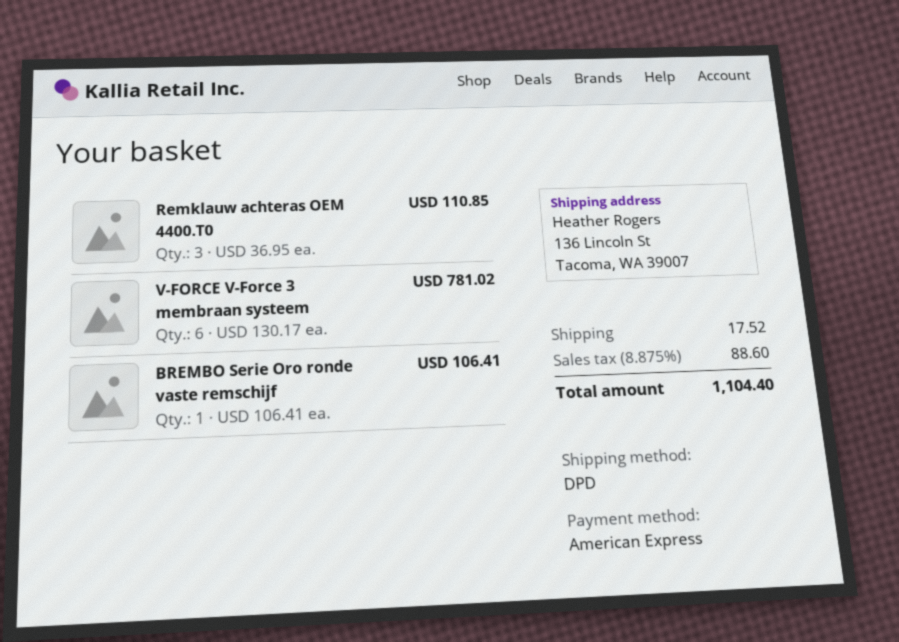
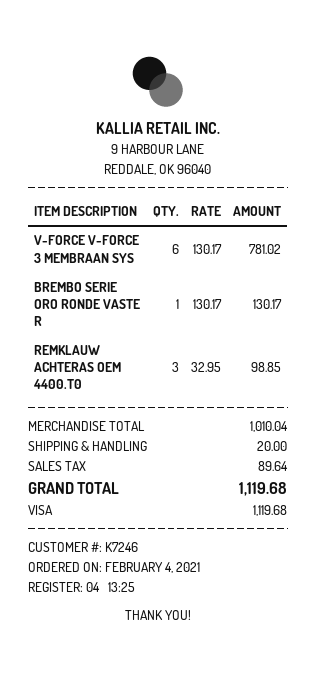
payment method: American Express -> Visa
Remklauw achteras OEM 4400.T0: 3 x 36.95 = 110.85 -> 3 x 32.95 = 98.85
BREMBO Serie Oro ronde vaste remschijf: 1 x 106.41 = 106.41 -> 1 x 130.17 = 130.17
shipping: 17.52 -> 20.00
tax: 88.60 -> 89.64
total: 1104.40 -> 1119.68

